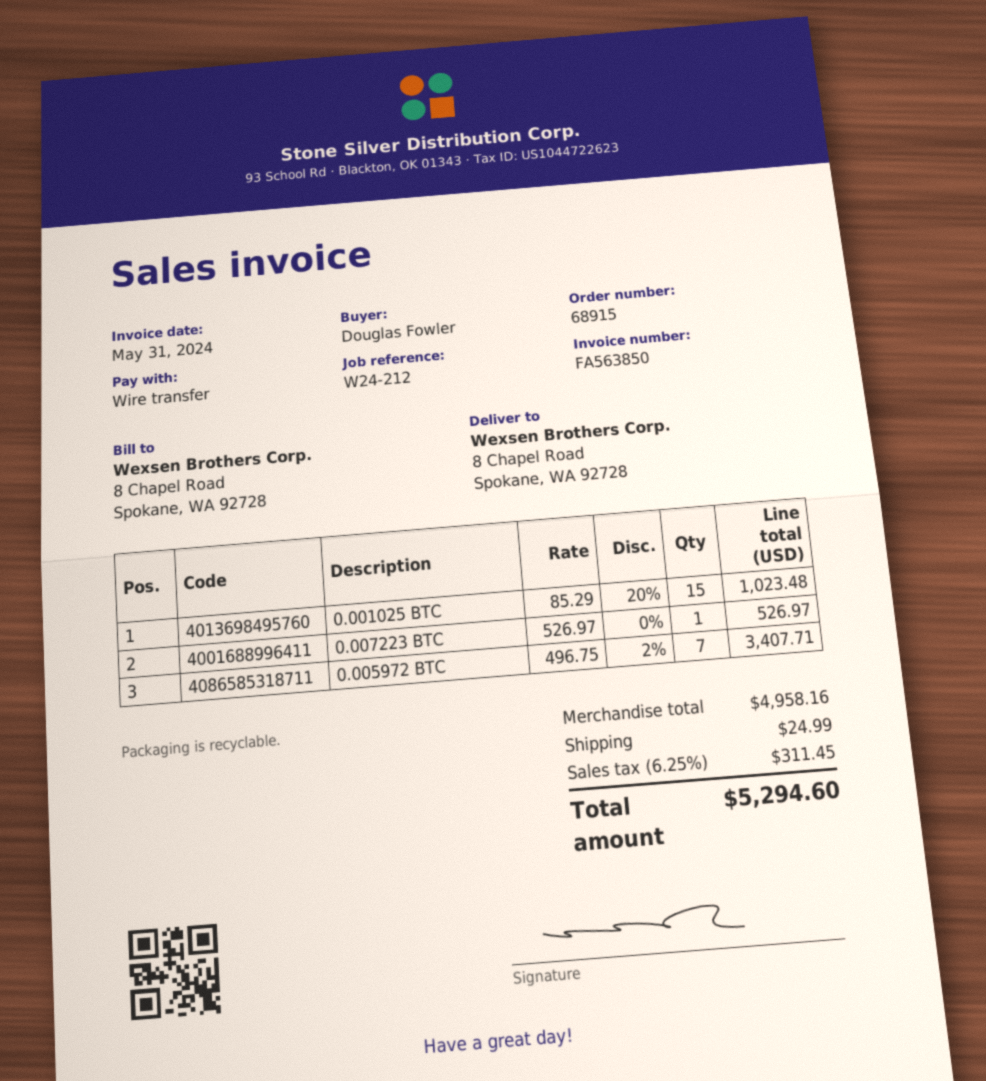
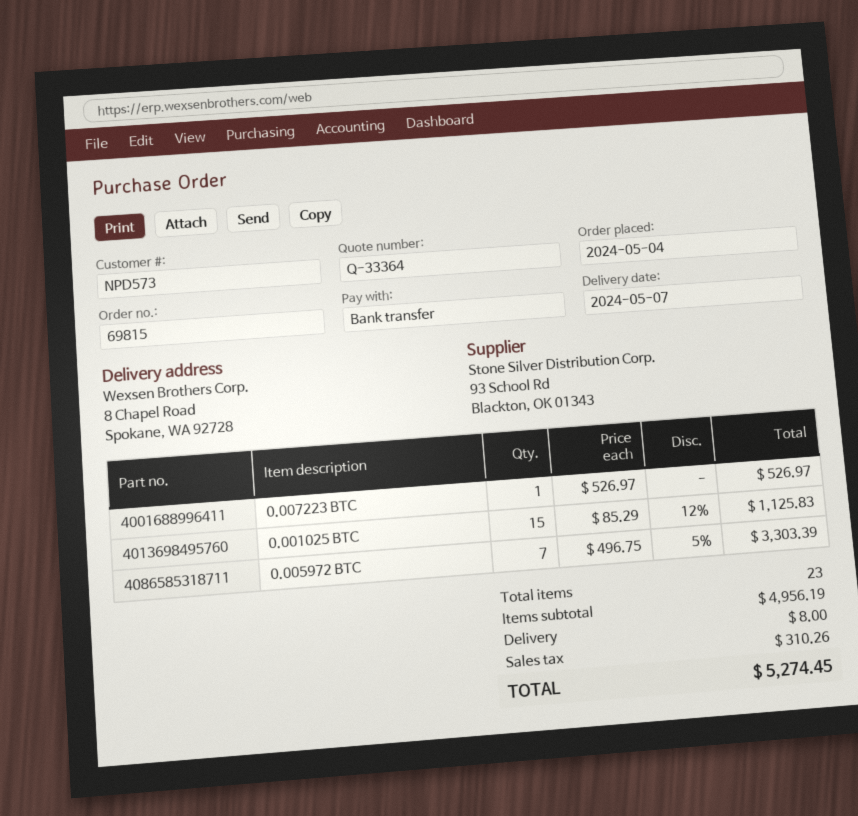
order number: 68915 -> 69815
0.001025 BTC: 15 x 85.29 - 20% = 1023.48 -> 15 x 85.29 - 12% = 1125.83
0.005972 BTC: 7 x 496.75 - 2% = 3407.71 -> 7 x 496.75 - 5% = 3303.39
subtotal: 4958.16 -> 4956.19
shipping: 24.99 -> 8.00
tax: 311.45 -> 310.26
total: 5294.60 -> 5274.45

